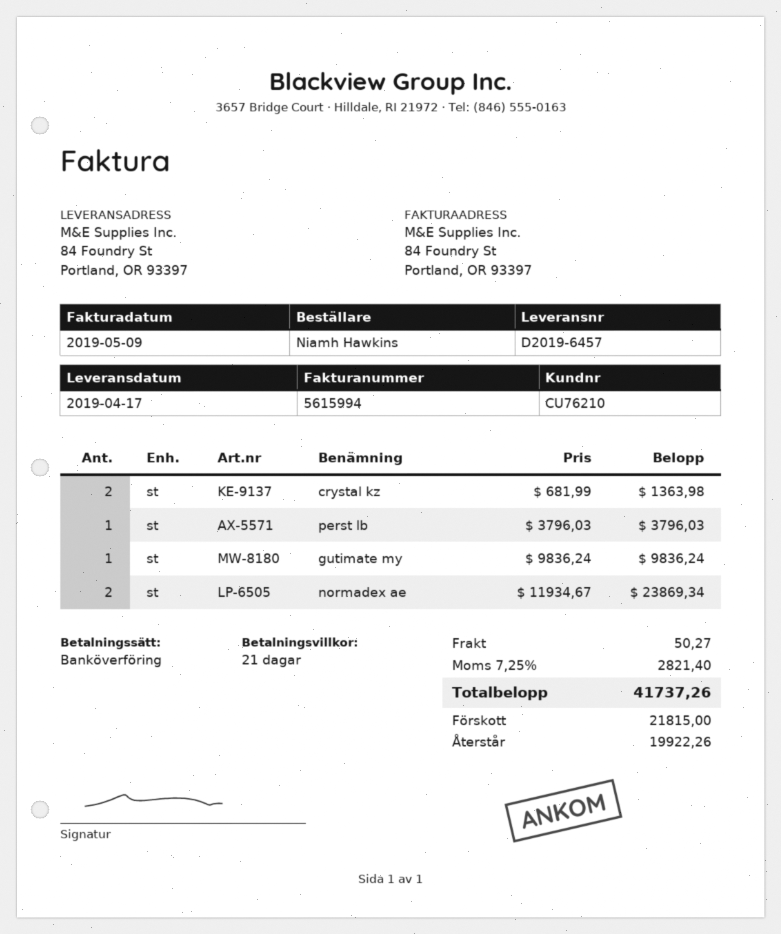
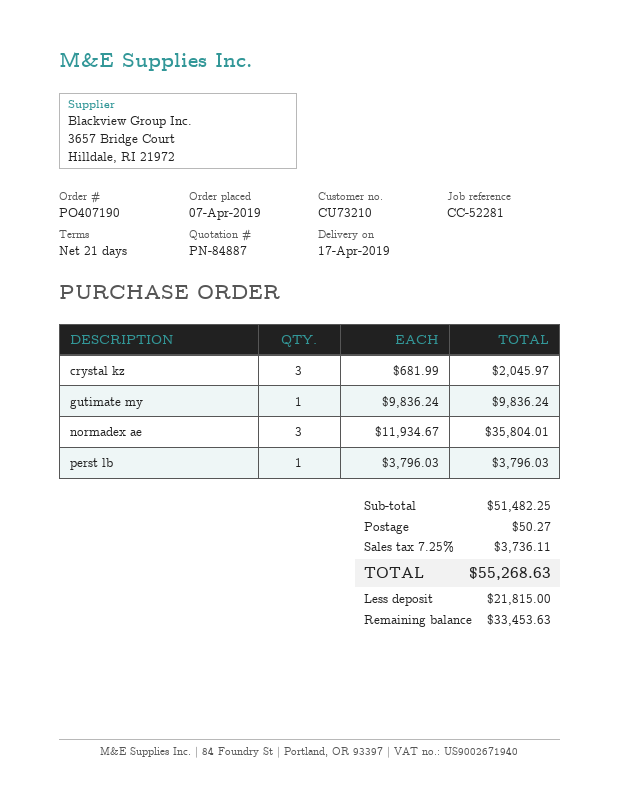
customer number: CU76210 -> CU73210
crystal kz: 2 x 681.99 = 1363.98 -> 3 x 681.99 = 2045.97
normadex ae: 2 x 11934.67 = 23869.34 -> 3 x 11934.67 = 35804.01
tax: 7.25% = 2821.40 -> 7.25% = 3736.11
total: 41737.26 -> 55268.63
balance: 19922.26 -> 33453.63

